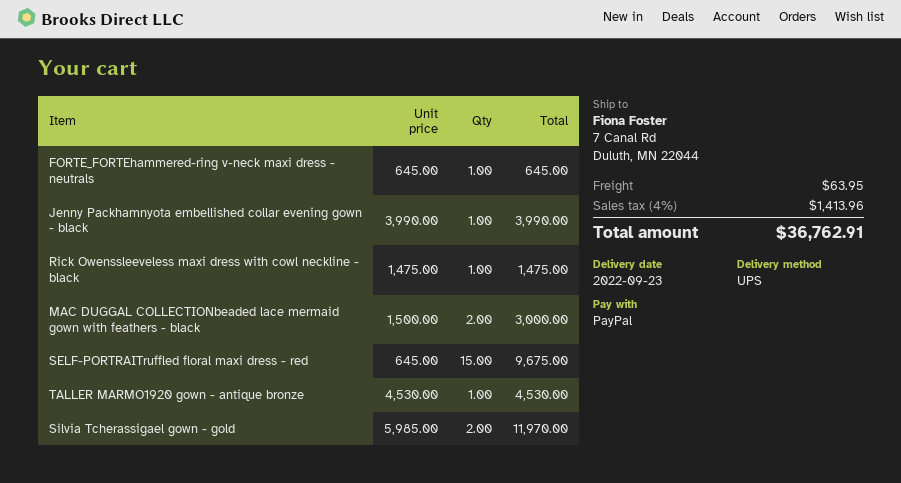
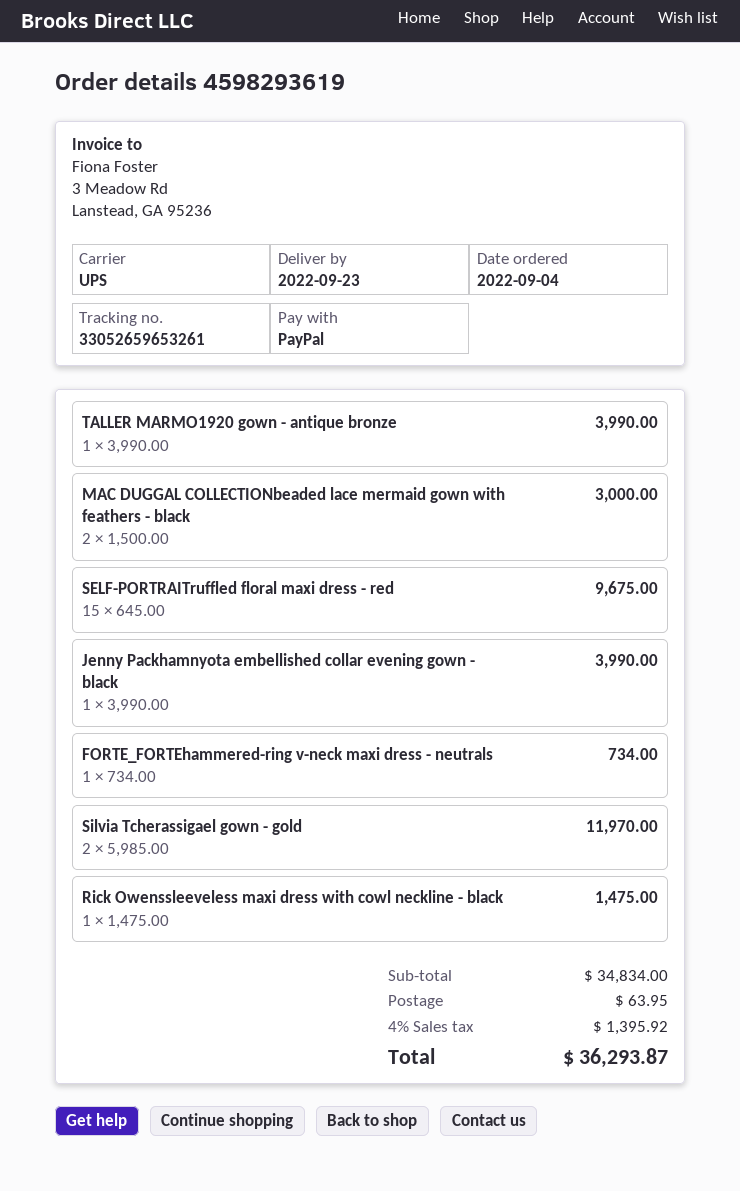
FORTE_FORTEhammered-ring v-neck maxi dress - neutrals: 1 x 645.00 = 645.00 -> 1 x 734.00 = 734.00
TALLER MARMO1920 gown - antique bronze: 1 x 4530.00 = 4530.00 -> 1 x 3990.00 = 3990.00
tax: 4% = 1413.96 -> 4% = 1395.92
total: 36762.91 -> 36293.87

